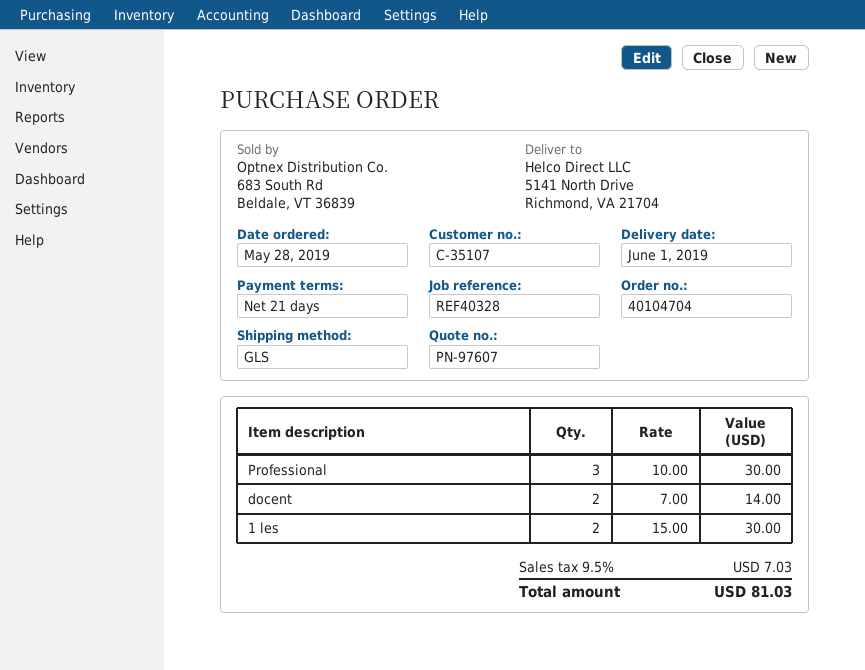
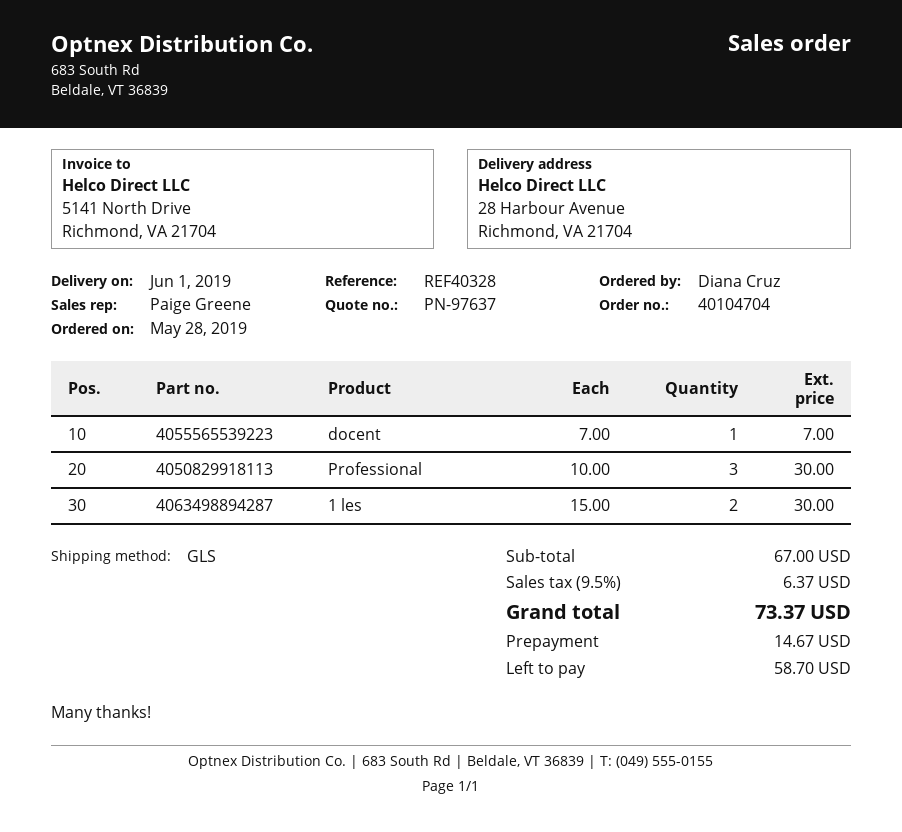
quote number: PN-97607 -> PN-97637
ship to: 5141 North Drive, Richmond, VA 21704 -> 28 Harbour Avenue, Richmond, VA 21704
docent: 2 x 7.00 = 14.00 -> 1 x 7.00 = 7.00
tax: 9.5% = 7.03 -> 9.5% = 6.37
total: 81.03 -> 73.37

